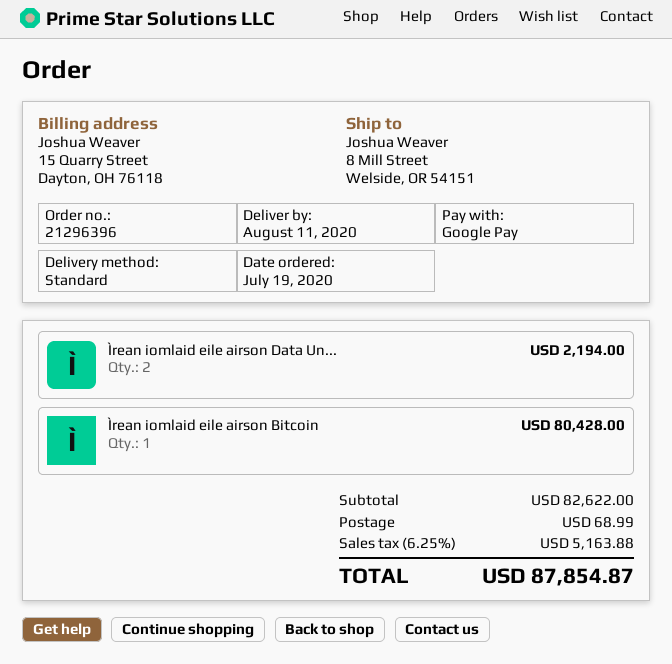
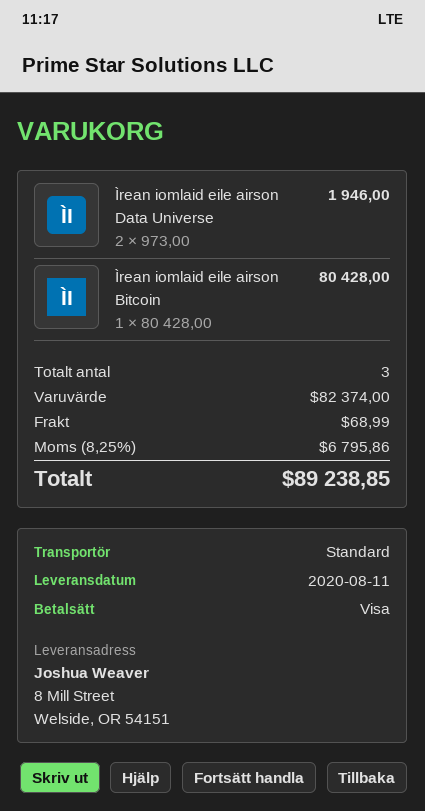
payment method: Google Pay -> Visa
Ìrean iomlaid eile airson Data Un...: 2 for 2194.00 -> 2 for 1946.00
subtotal: 82622.00 -> 82374.00
tax: 6.25% = 5163.88 -> 8.25% = 6795.86
total: 87854.87 -> 89238.85

